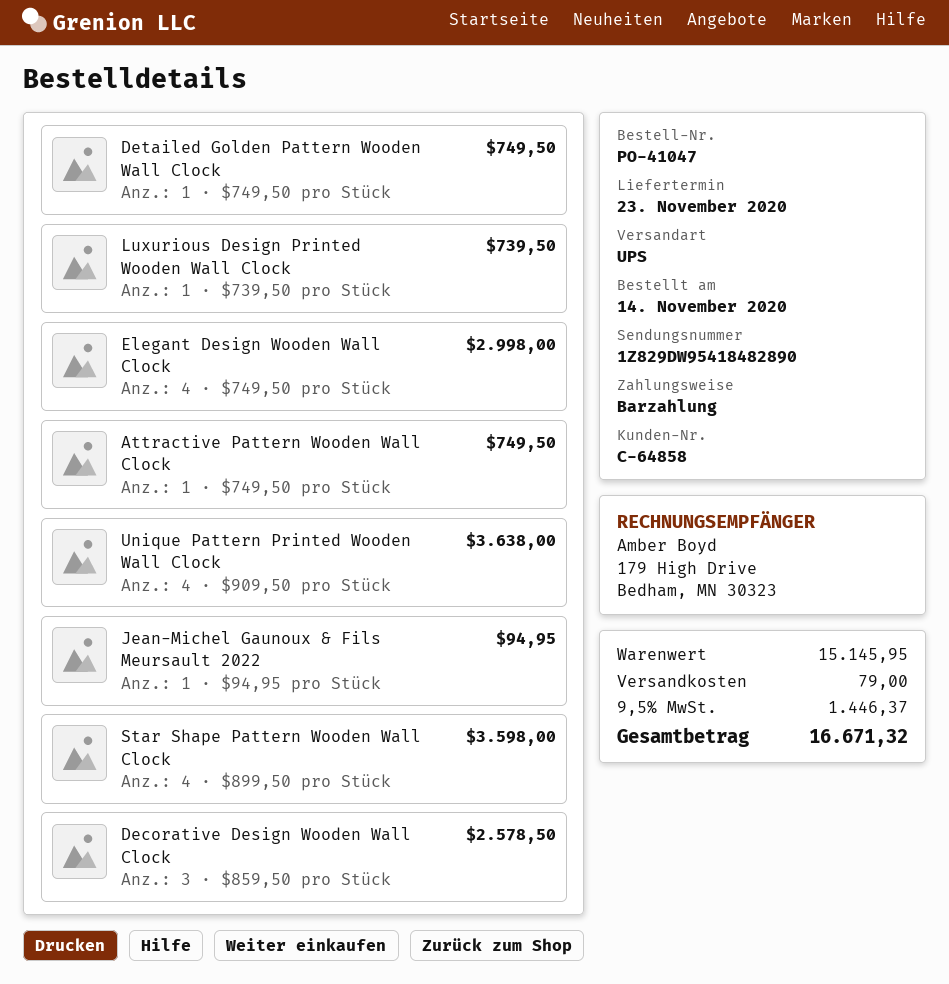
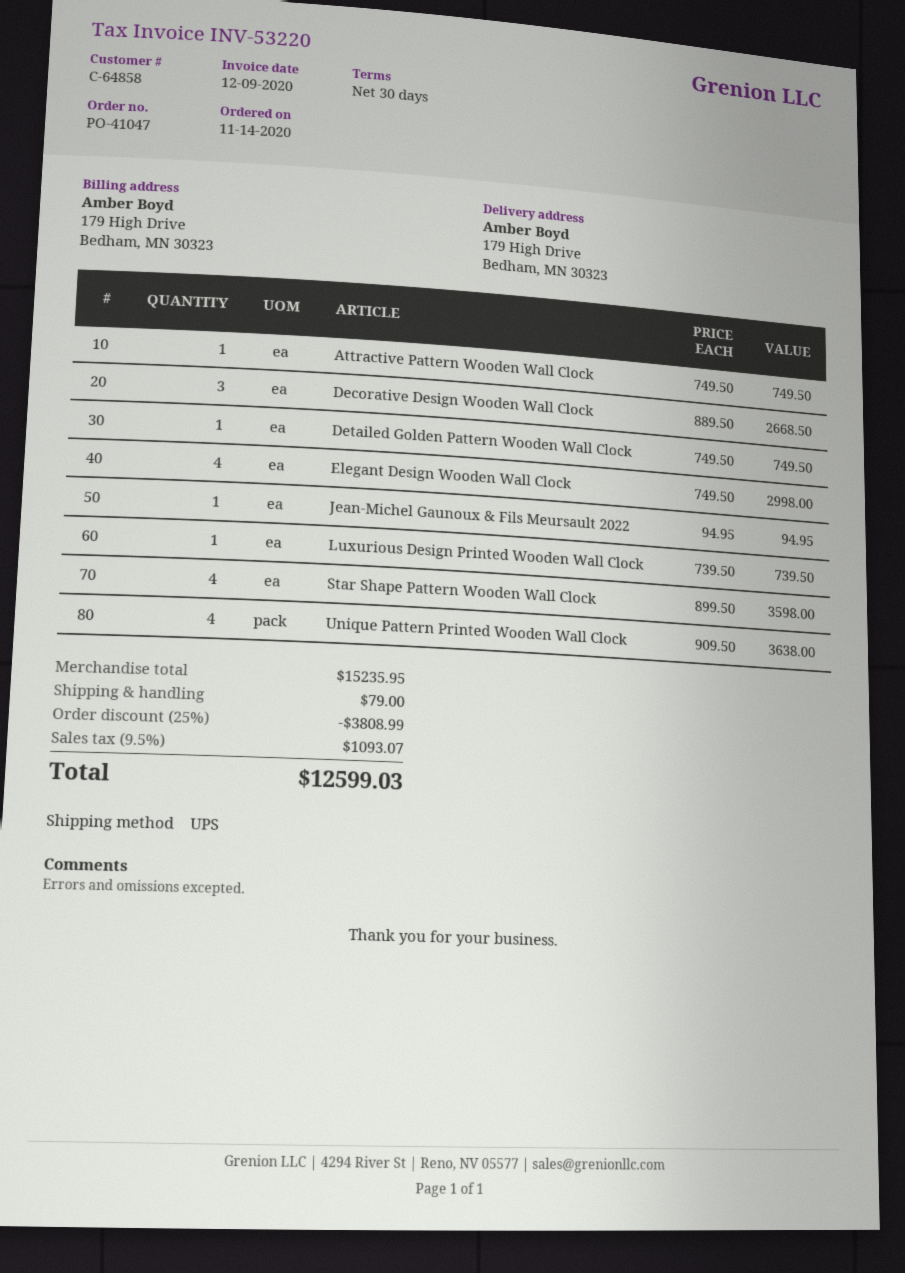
Decorative Design Wooden Wall Clock: 3 x 859.50 = 2578.50 -> 3 x 889.50 = 2668.50
subtotal: 15145.95 -> 15235.95
discount: none -> 25% = 3808.99
tax: 9.5% = 1446.37 -> 9.5% = 1093.07
total: 16671.32 -> 12599.03

